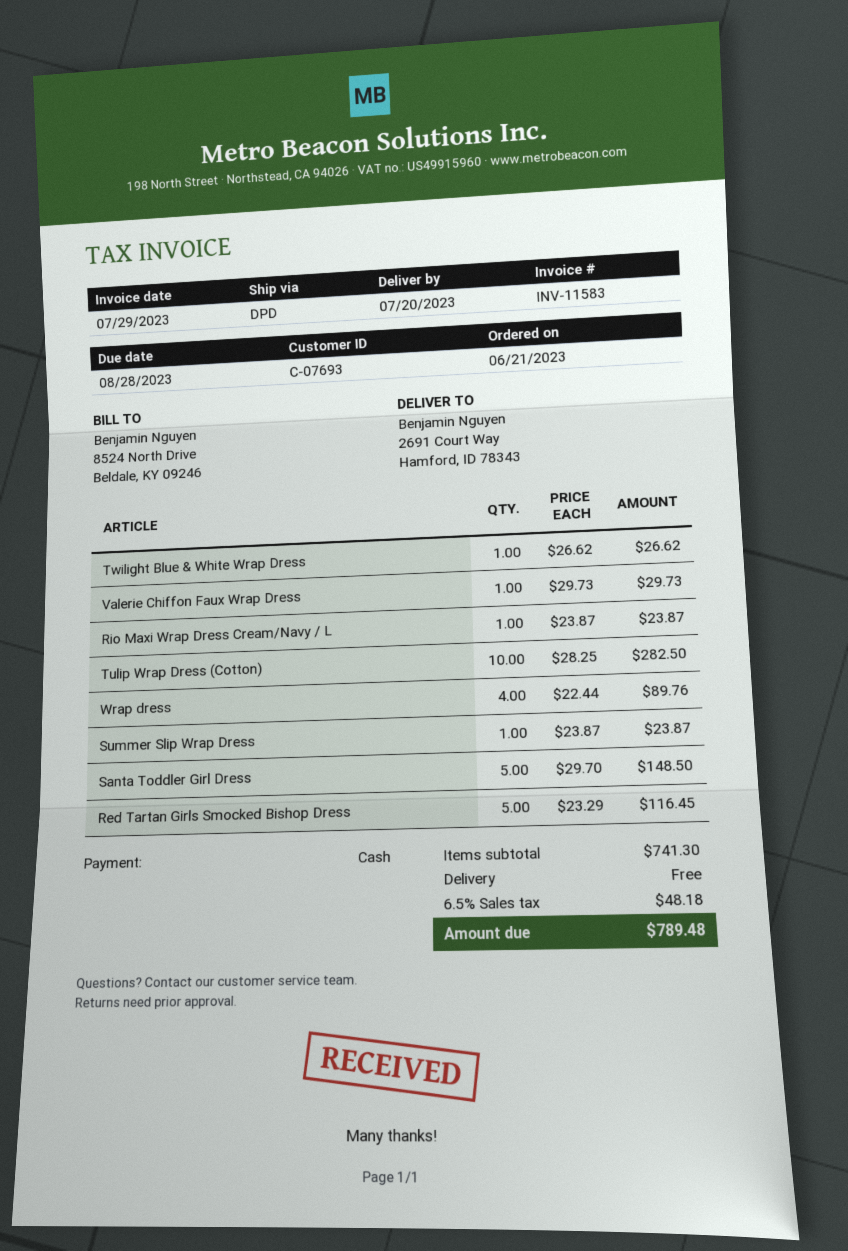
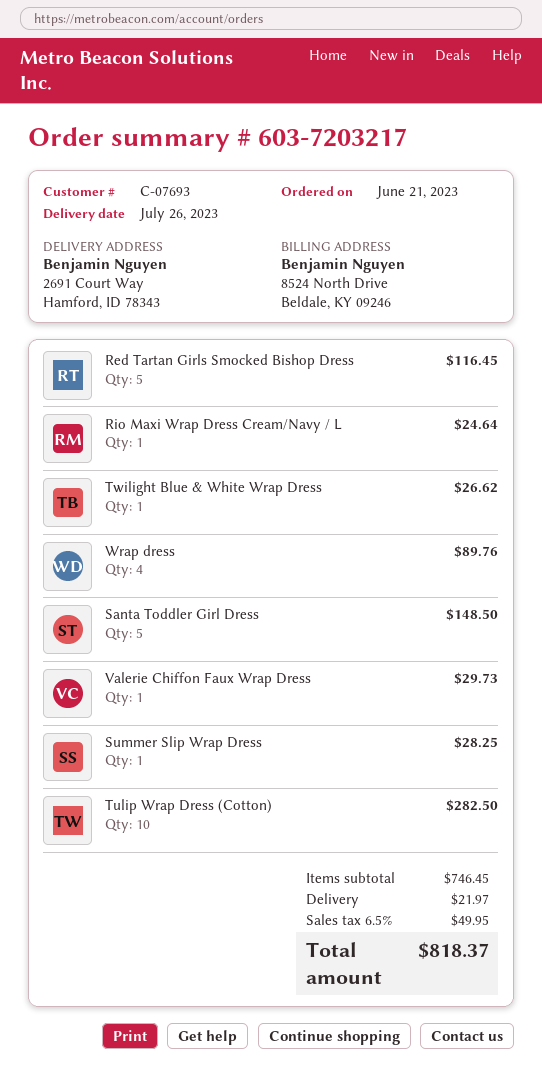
delivery date: 2023-07-20 -> 2023-07-26
Rio Maxi Wrap Dress Cream/Navy / L: 1 for 23.87 -> 1 for 24.64
Summer Slip Wrap Dress: 1 for 23.87 -> 1 for 28.25
subtotal: 741.30 -> 746.45
shipping: 0.00 -> 21.97
tax: 6.5% = 48.18 -> 6.5% = 49.95
total: 789.48 -> 818.37

